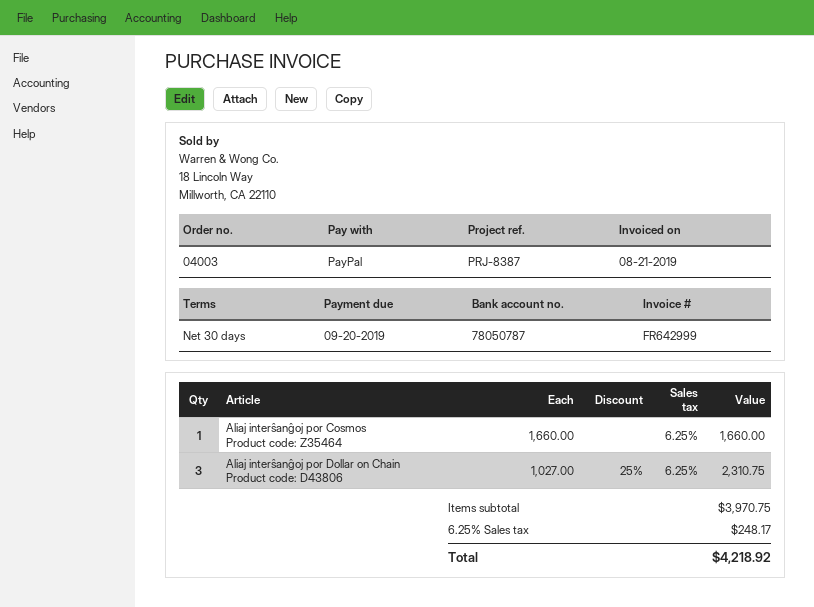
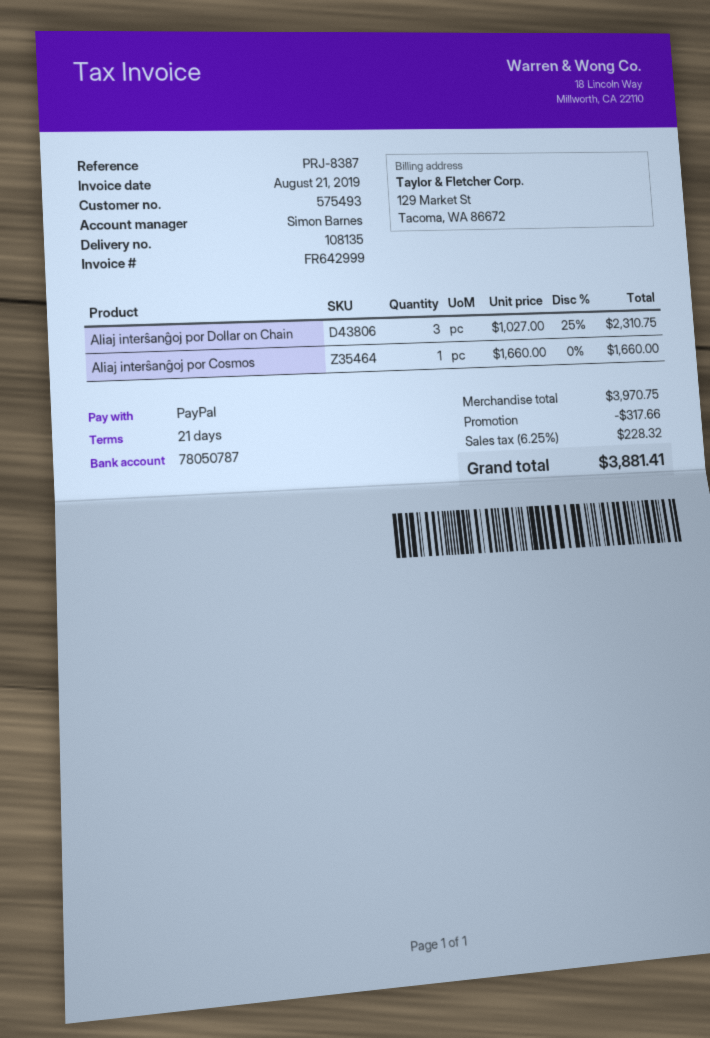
payment terms: 30 days -> 21 days
discount: none -> 317.66
tax: 6.25% = 248.17 -> 6.25% = 228.32
total: 4218.92 -> 3881.41

